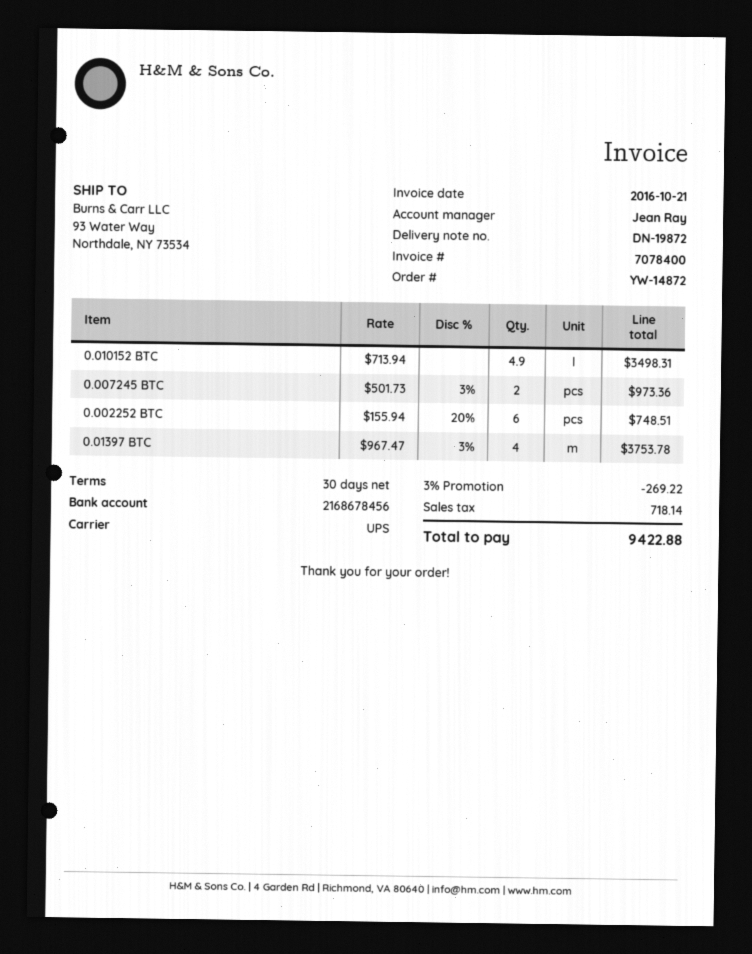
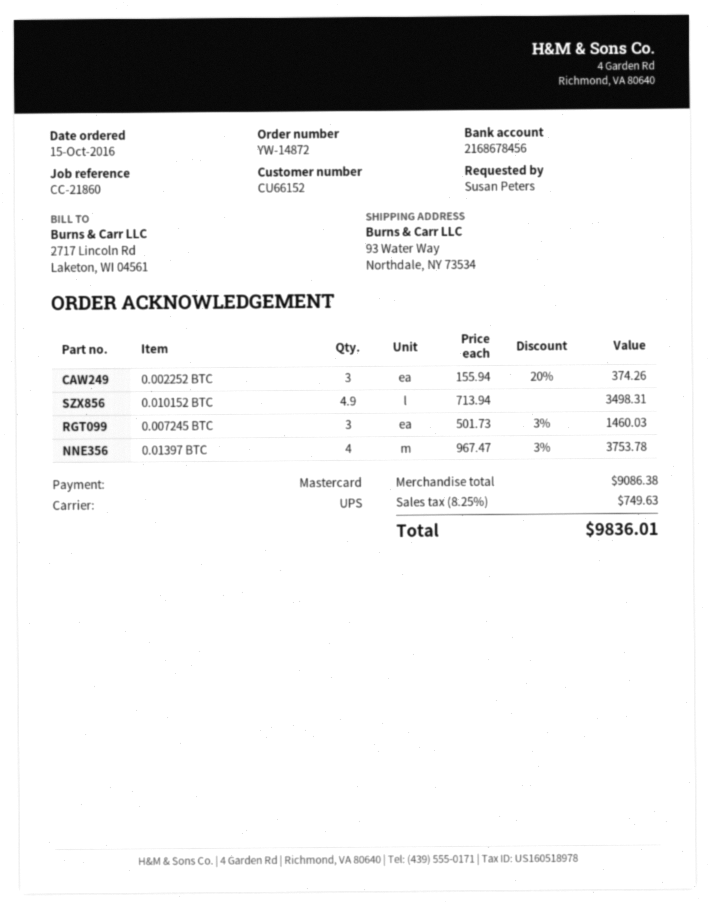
0.007245 BTC: 2 x 501.73 - 3% = 973.36 -> 3 x 501.73 - 3% = 1460.03
0.002252 BTC: 6 x 155.94 - 20% = 748.51 -> 3 x 155.94 - 20% = 374.26
discount: 3% = 269.22 -> none
tax: 718.14 -> 749.63
total: 9422.88 -> 9836.01

